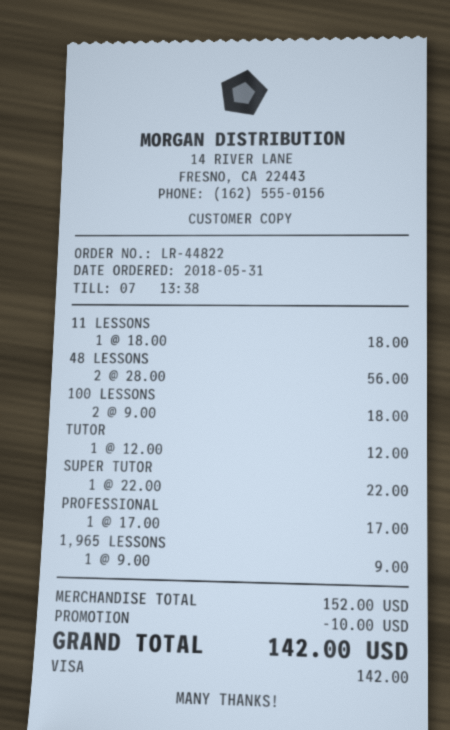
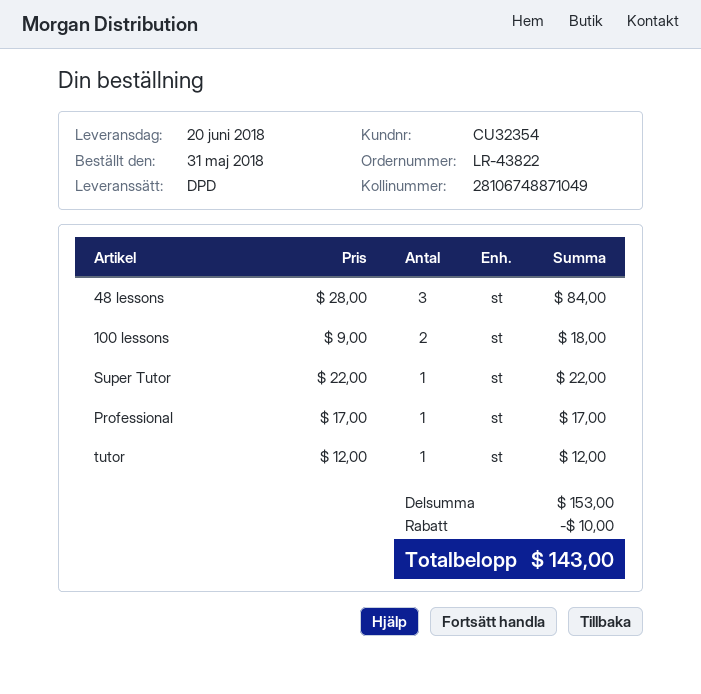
order number: LR-44822 -> LR-43822
11 LESSONS: 1 x 18.00 = 18.00 -> none
48 LESSONS: 2 x 28.00 = 56.00 -> 3 x 28.00 = 84.00
1,965 LESSONS: 1 x 9.00 = 9.00 -> none
subtotal: 152.00 -> 153.00
total: 142.00 -> 143.00

